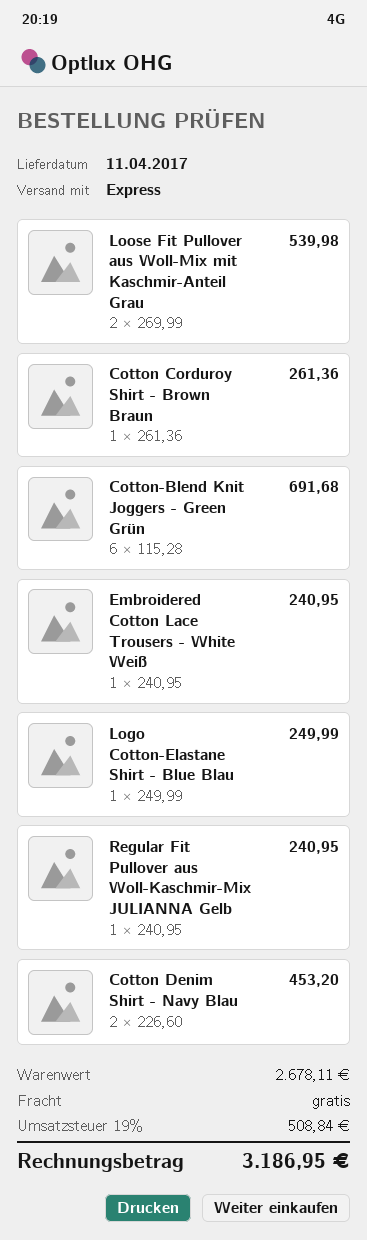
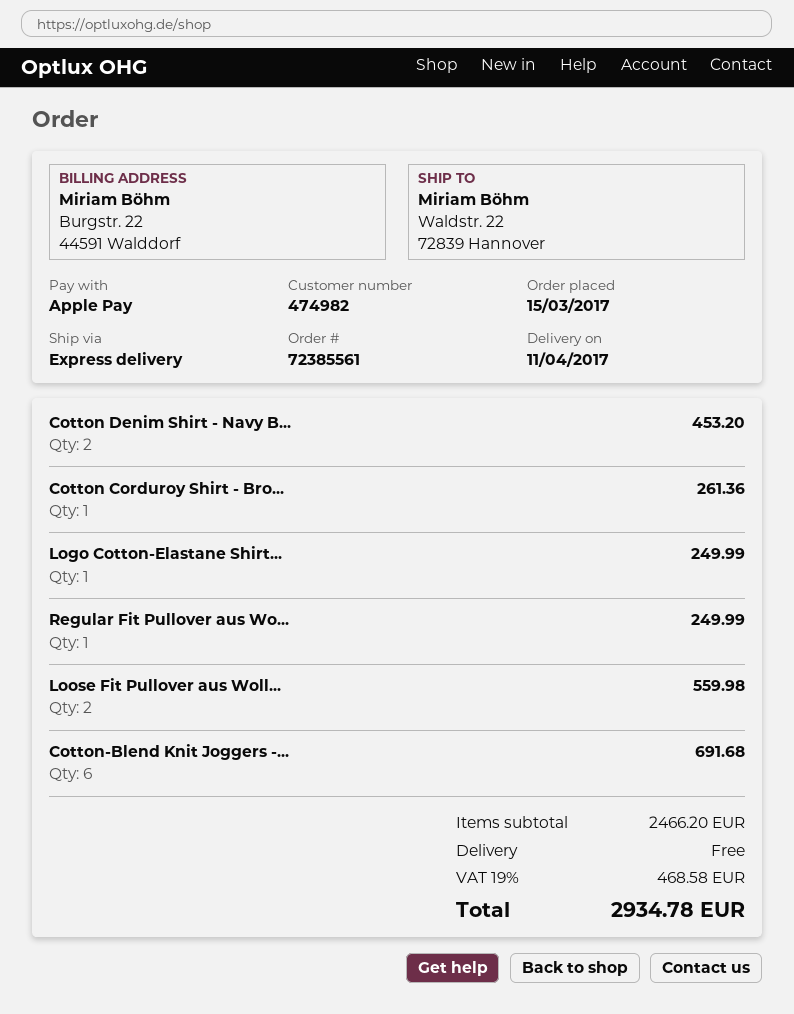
Loose Fit Pullover aus Woll-Mix mit Kaschmir-Anteil Grau: 2 for 539.98 -> 2 for 559.98
Embroidered Cotton Lace Trousers - White Weiß: 1 for 240.95 -> none
Regular Fit Pullover aus Woll-Kaschmir-Mix JULIANNA Gelb: 1 for 240.95 -> 1 for 249.99
subtotal: 2678.11 -> 2466.20
tax: 19% = 508.84 -> 19% = 468.58
total: 3186.95 -> 2934.78

